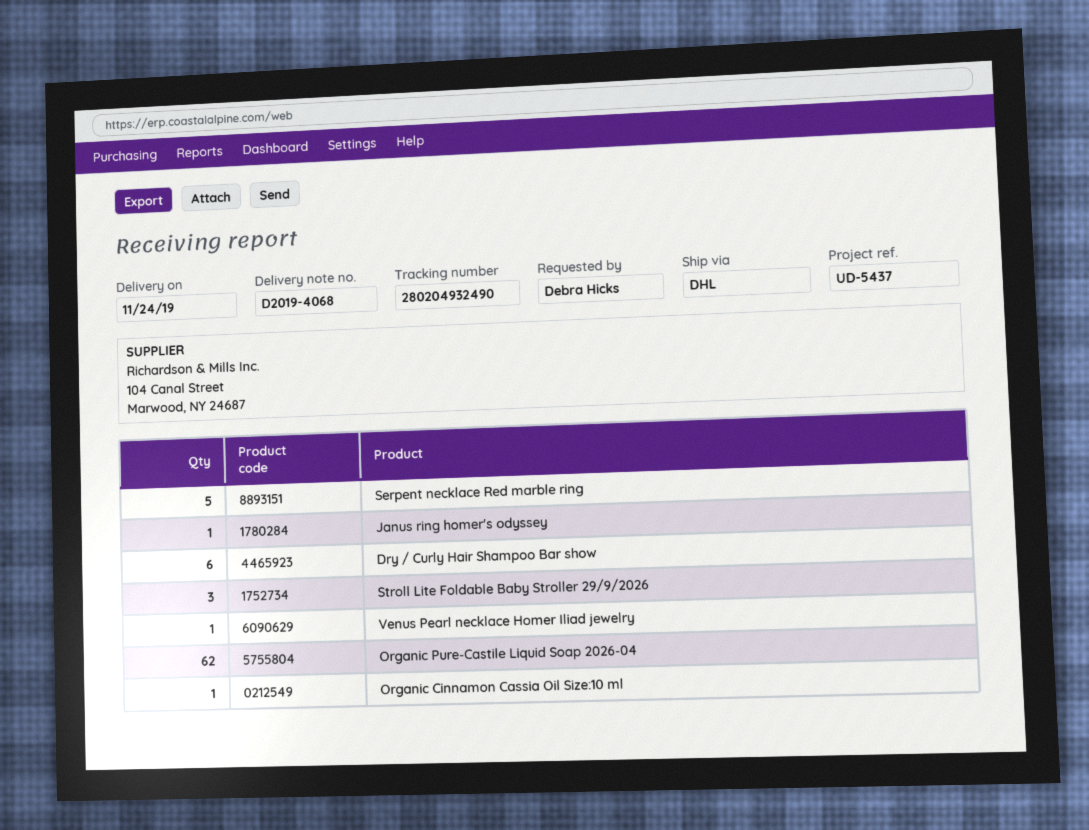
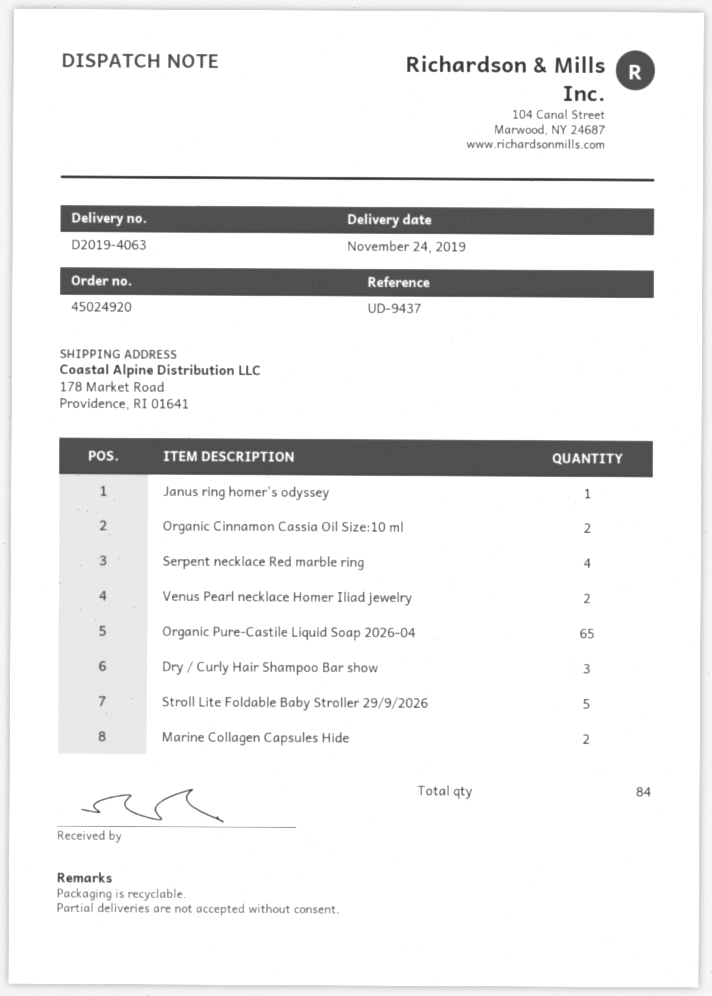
delivery note number: D2019-4068 -> D2019-4063
reference: UD-5437 -> UD-9437
Serpent necklace Red marble ring: 5 -> 4
Dry / Curly Hair Shampoo Bar show: 6 -> 3
Stroll Lite Foldable Baby Stroller 29/9/2026: 3 -> 5
Venus Pearl necklace Homer Iliad jewelry: 1 -> 2
Organic Pure-Castile Liquid Soap 2026-04: 62 -> 65
Organic Cinnamon Cassia Oil Size:10 ml: 1 -> 2
Marine Collagen Capsules Hide: none -> 2

